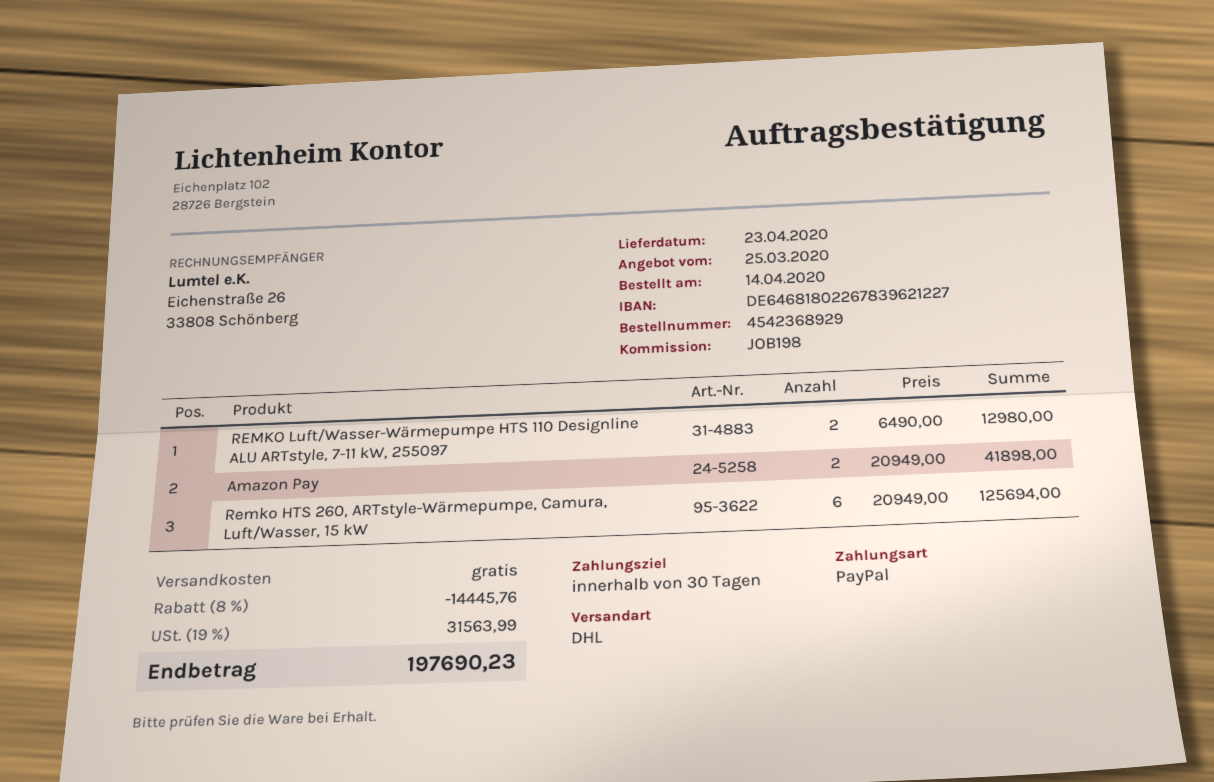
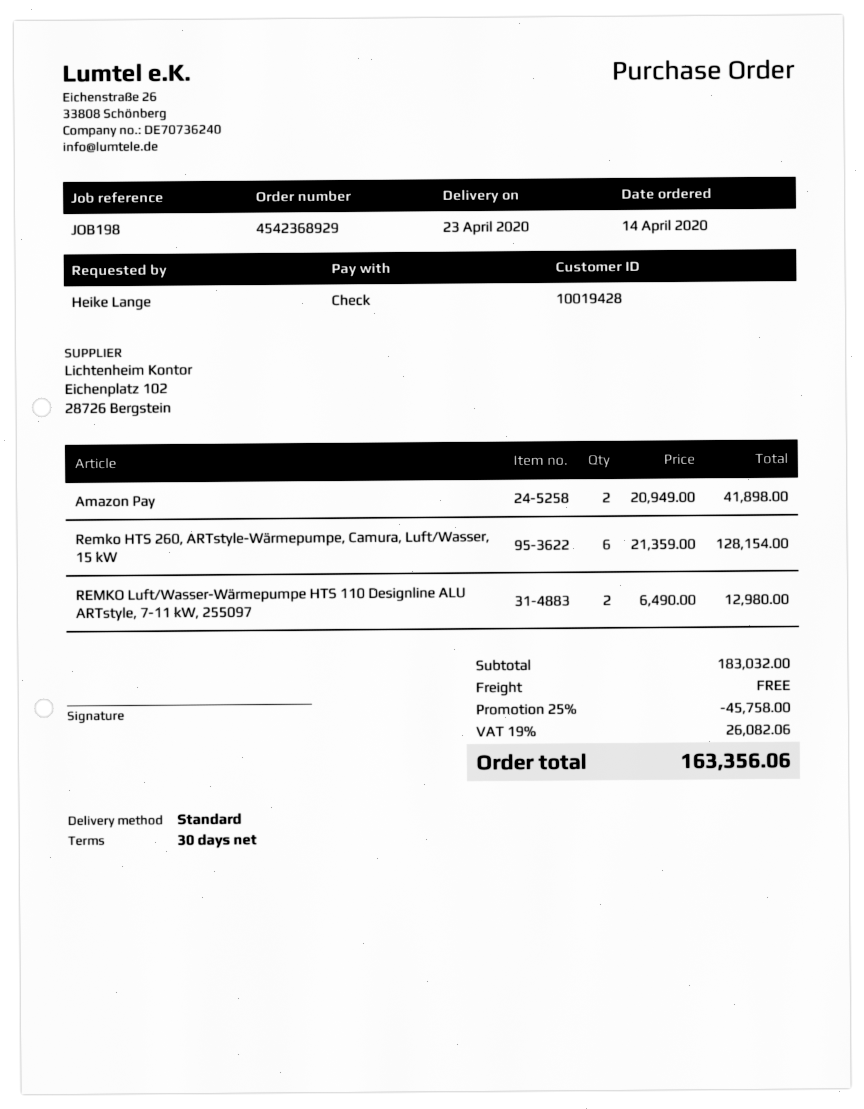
payment method: PayPal -> cheque
shipping method: DHL -> standard
Remko HTS 260, ARTstyle-Wärmepumpe, Camura, Luft/Wasser, 15 kW: 6 x 20949.00 = 125694.00 -> 6 x 21359.00 = 128154.00
discount: 8% = 14445.76 -> 25% = 45758.00
tax: 19% = 31563.99 -> 19% = 26082.06
total: 197690.23 -> 163356.06

